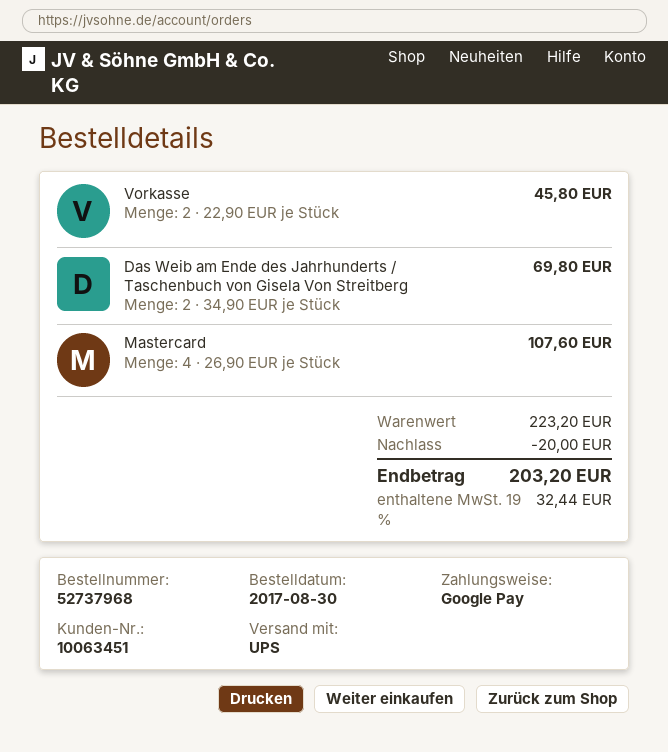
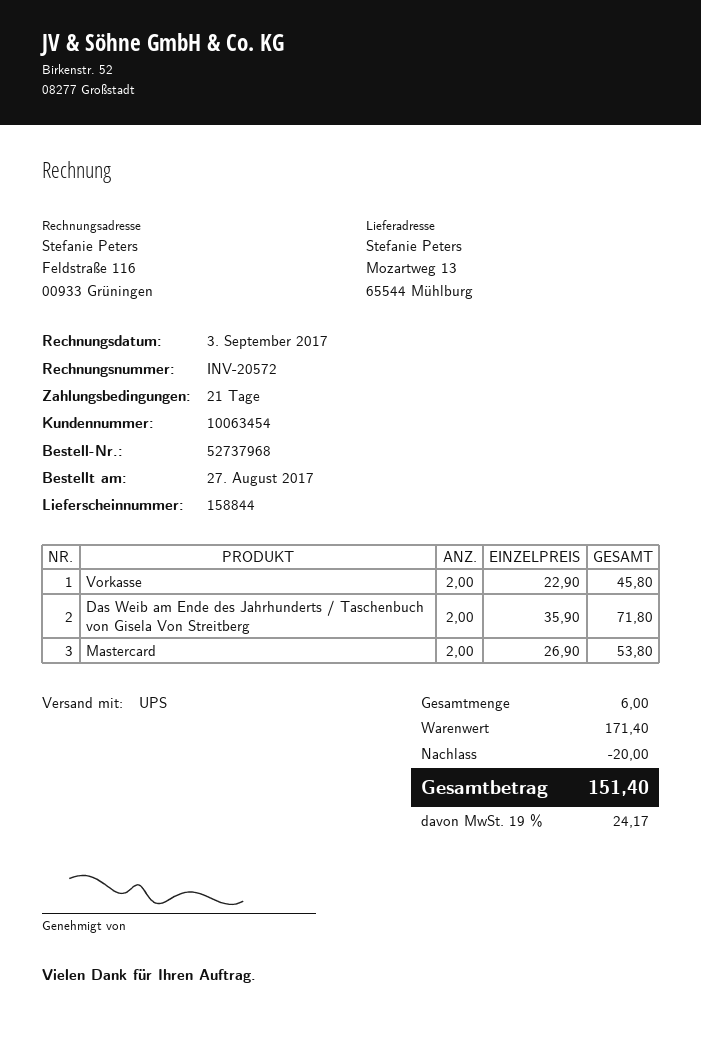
order date: 2017-08-30 -> 2017-08-27
customer number: 10063451 -> 10063454
Das Weib am Ende des Jahrhunderts / Taschenbuch von Gisela Von Streitberg: 2 x 34.90 = 69.80 -> 2 x 35.90 = 71.80
Mastercard: 4 x 26.90 = 107.60 -> 2 x 26.90 = 53.80
subtotal: 223.20 -> 171.40
tax: 19% = 32.44 -> 19% = 24.17
total: 203.20 -> 151.40

